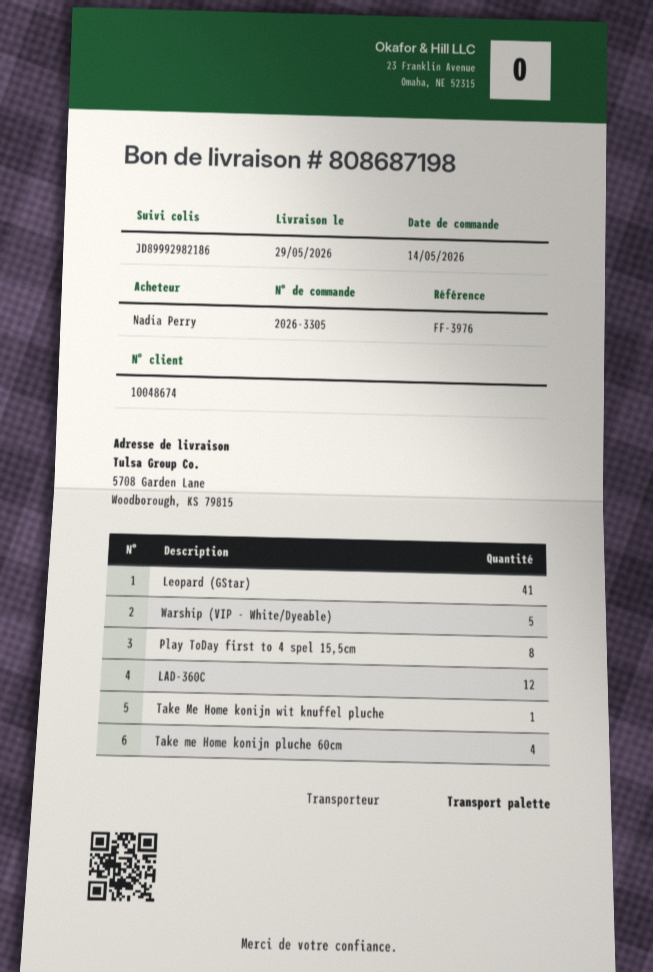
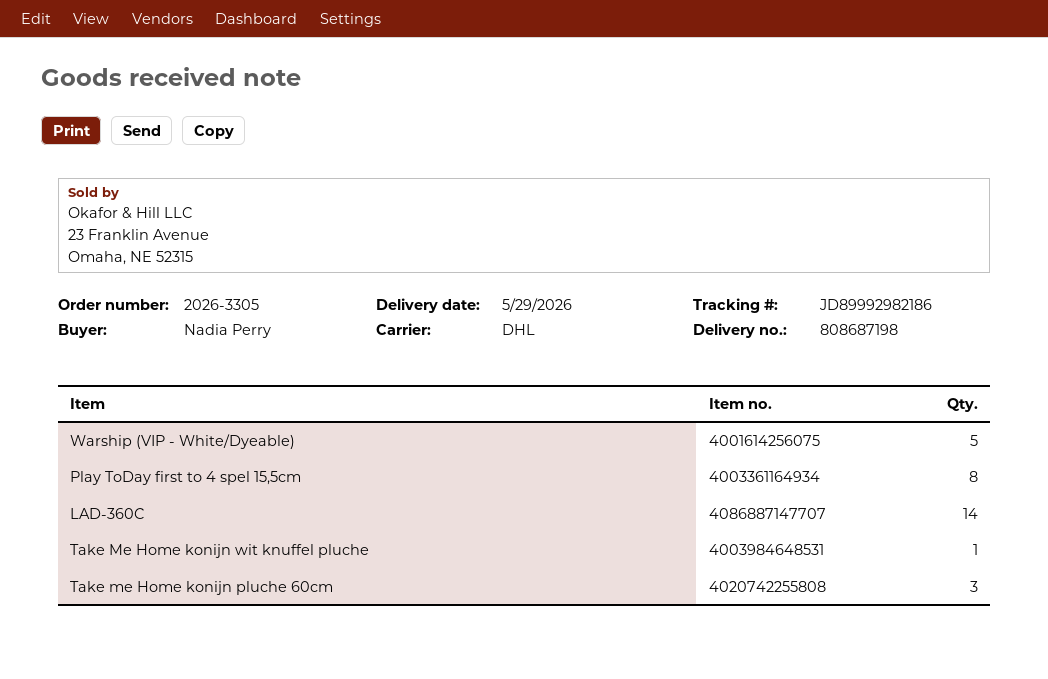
shipping method: pallet freight -> DHL
Leopard (GStar): 41 -> none
LAD-360C: 12 -> 14
Take me Home konijn pluche 60cm: 4 -> 3

